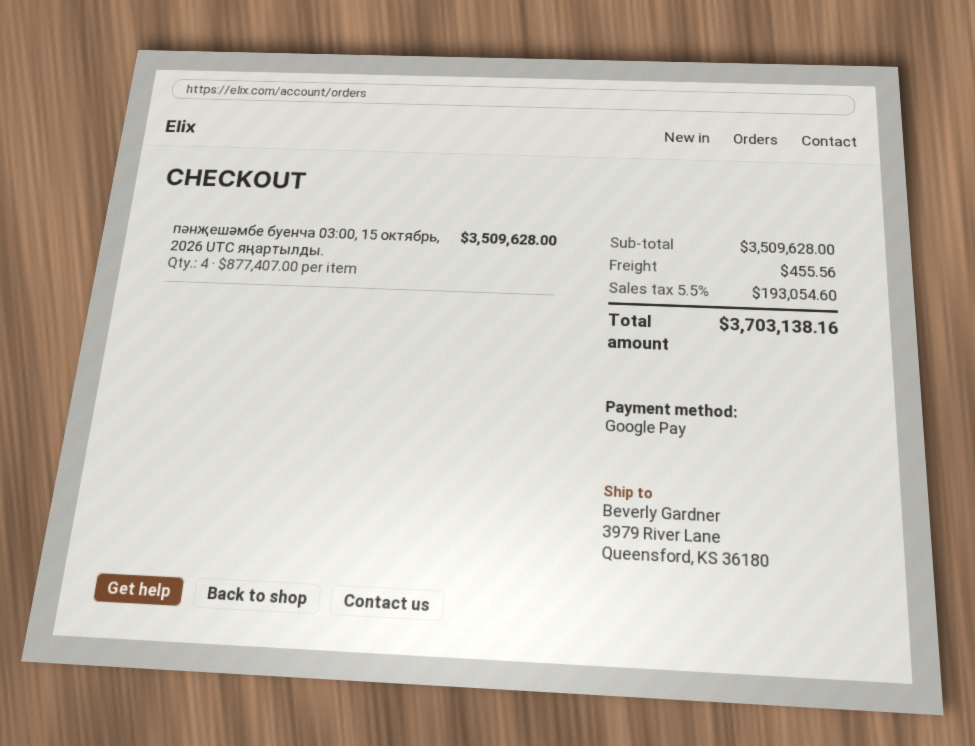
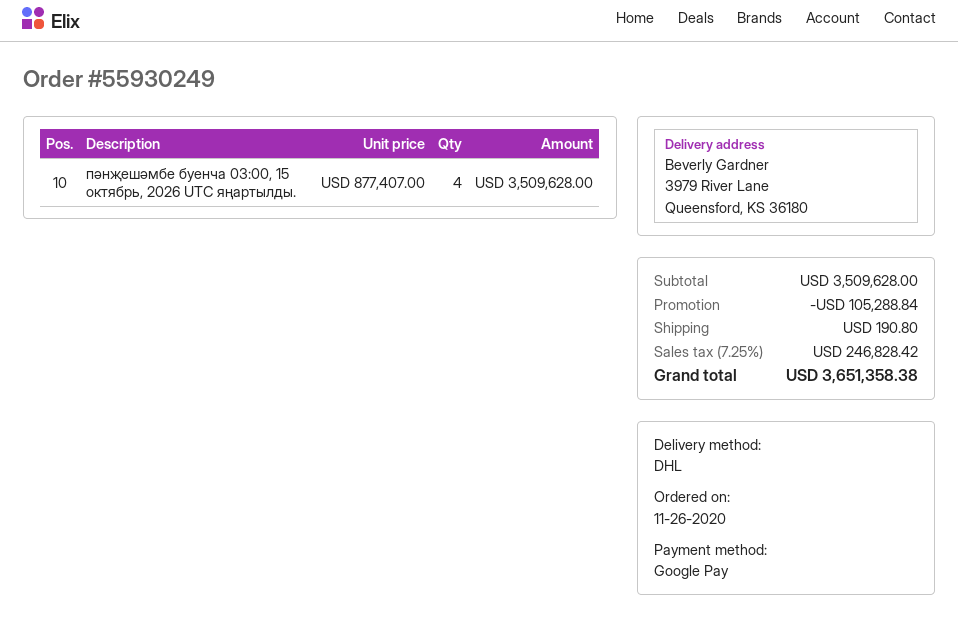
discount: none -> 105288.84
shipping: 455.56 -> 190.80
tax: 5.5% = 193054.60 -> 7.25% = 246828.42
total: 3703138.16 -> 3651358.38

